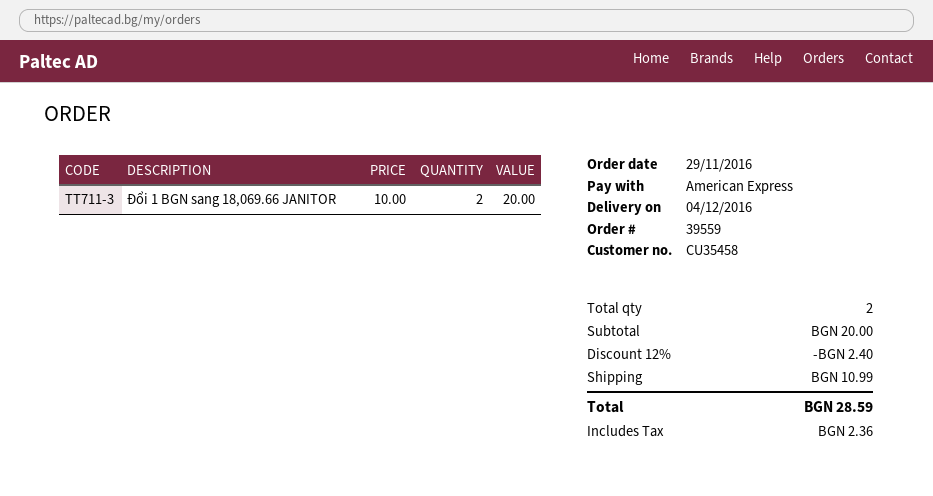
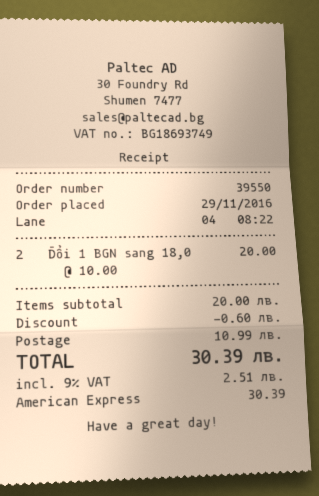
order number: 39559 -> 39550
discount: 2.40 -> 0.60
tax: 2.36 -> 2.51
total: 28.59 -> 30.39

